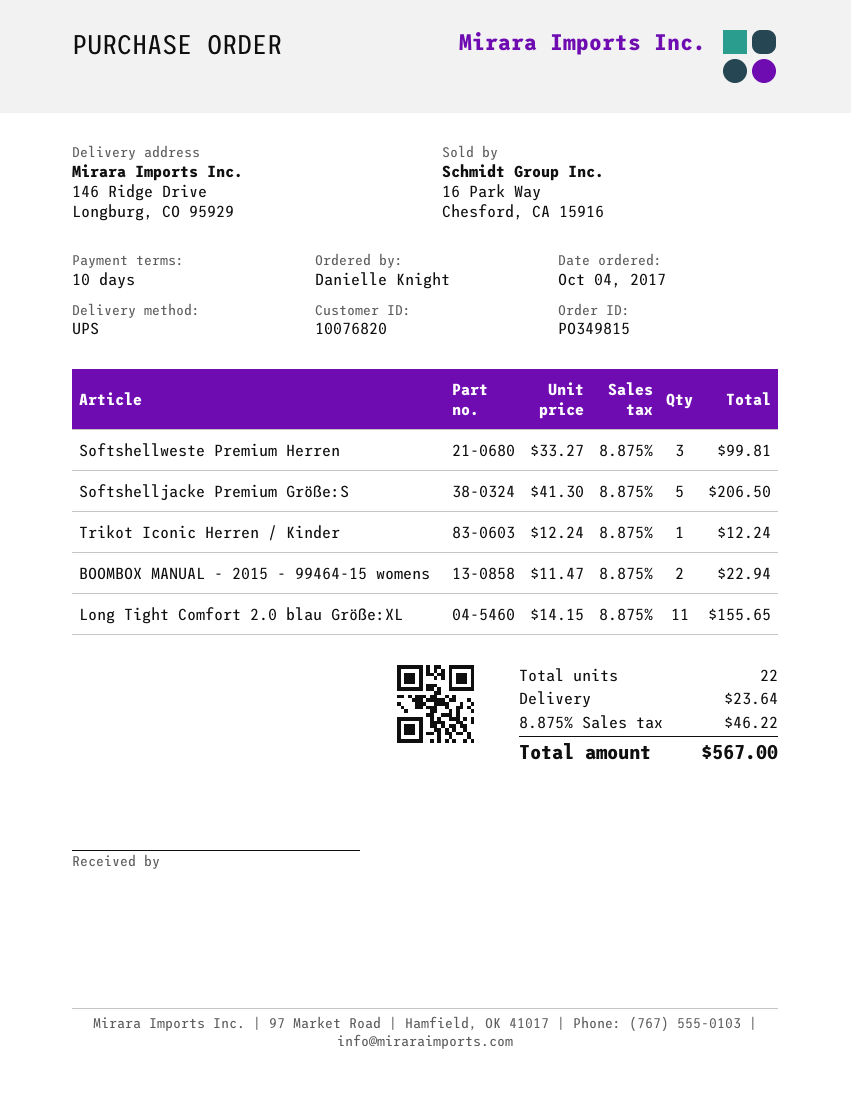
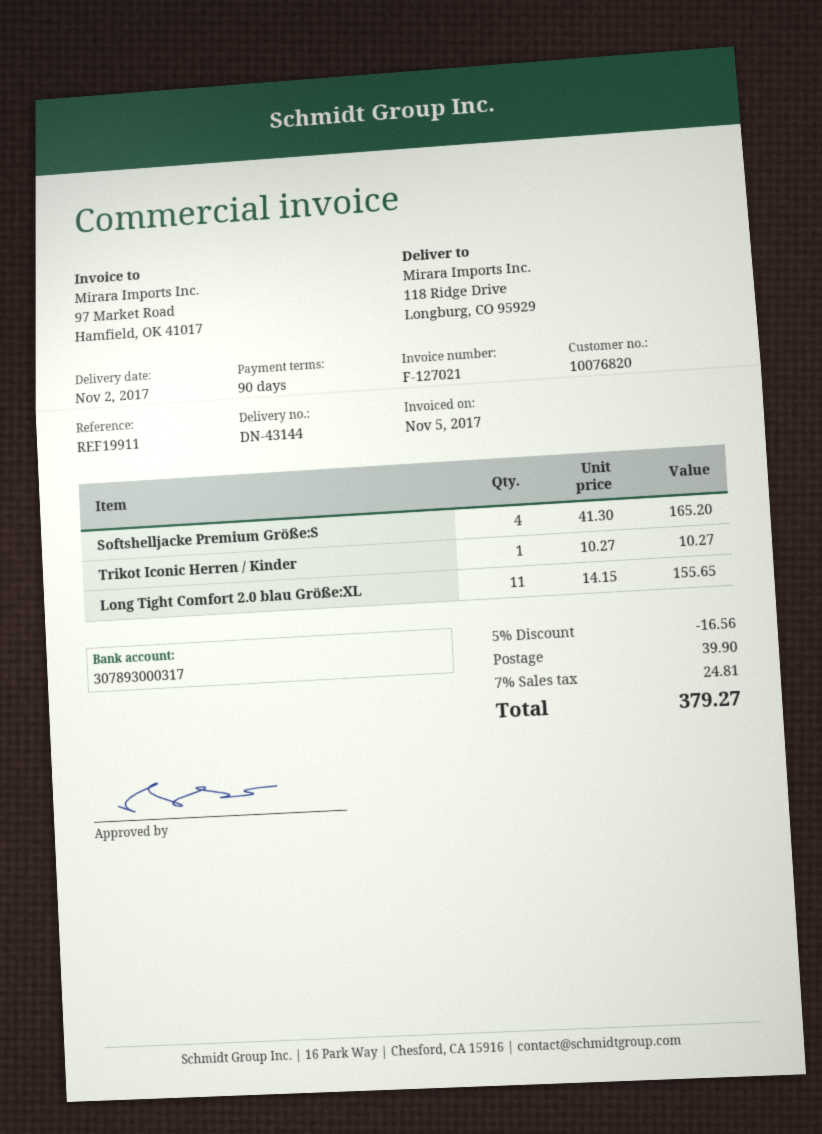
payment terms: 10 days -> 90 days
ship to: 146 Ridge Drive, Longburg, CO 95929 -> 118 Ridge Drive, Longburg, CO 95929
Softshellweste Premium Herren: 3 x 33.27 = 99.81 -> none
Softshelljacke Premium Größe:S: 5 x 41.30 = 206.50 -> 4 x 41.30 = 165.20
Trikot Iconic Herren / Kinder: 1 x 12.24 = 12.24 -> 1 x 10.27 = 10.27
BOOMBOX MANUAL - 2015 - 99464-15 womens: 2 x 11.47 = 22.94 -> none
discount: none -> 5% = 16.56
shipping: 23.64 -> 39.90
tax: 8.875% = 46.22 -> 7% = 24.81
total: 567.00 -> 379.27

